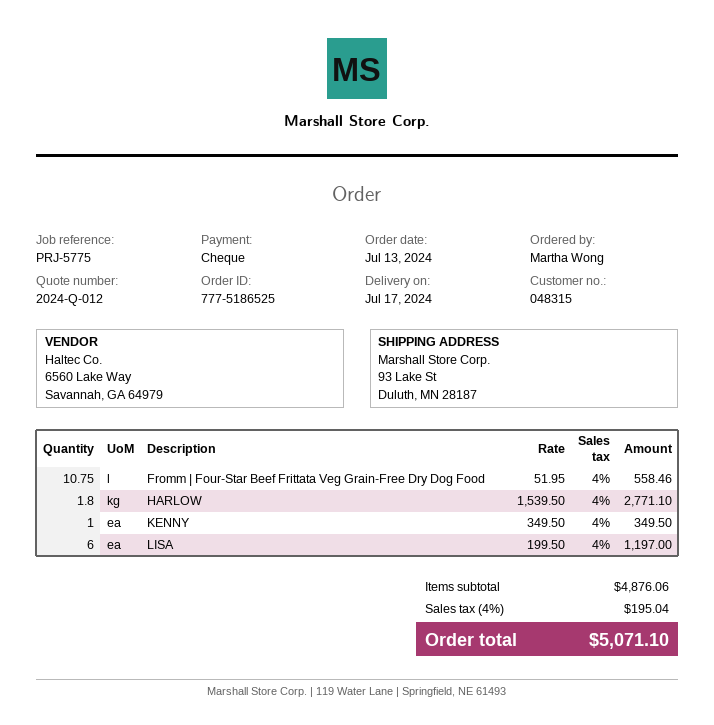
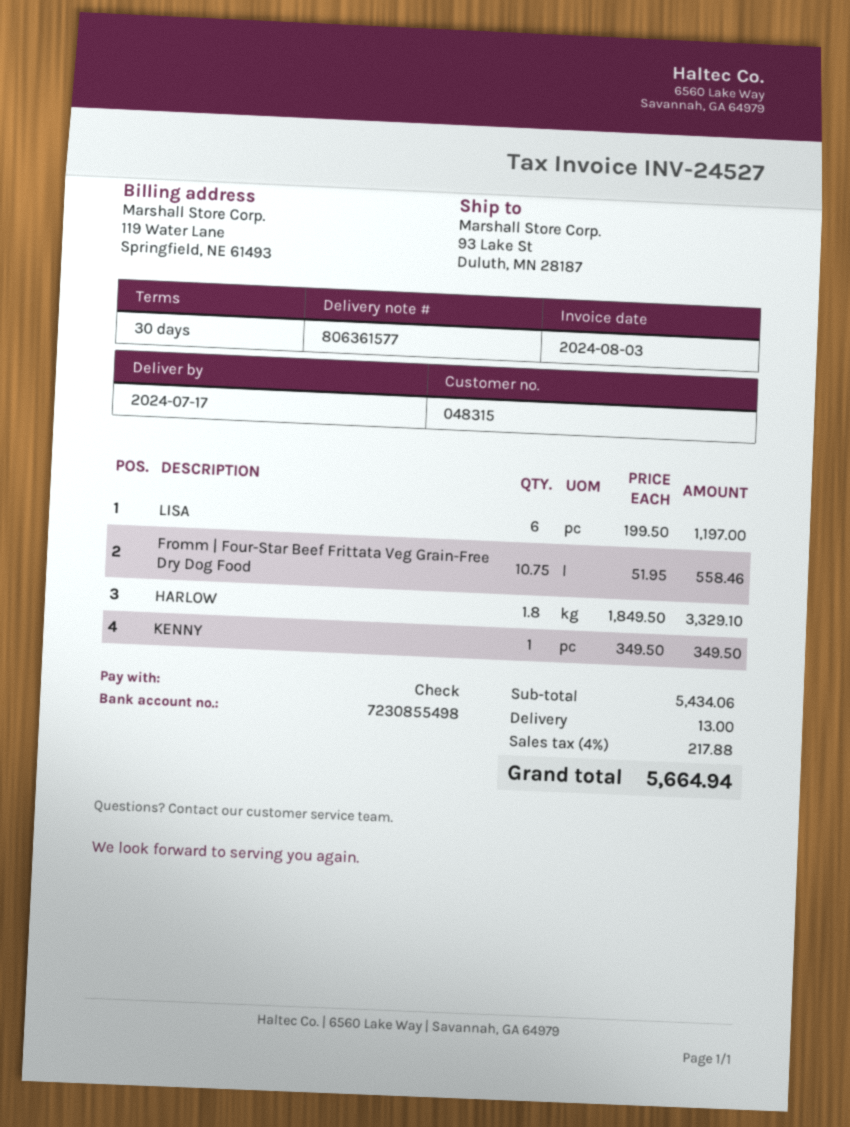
HARLOW: 1.8 x 1539.50 = 2771.10 -> 1.8 x 1849.50 = 3329.10
subtotal: 4876.06 -> 5434.06
shipping: none -> 13.00
tax: 4% = 195.04 -> 4% = 217.88
total: 5071.10 -> 5664.94

